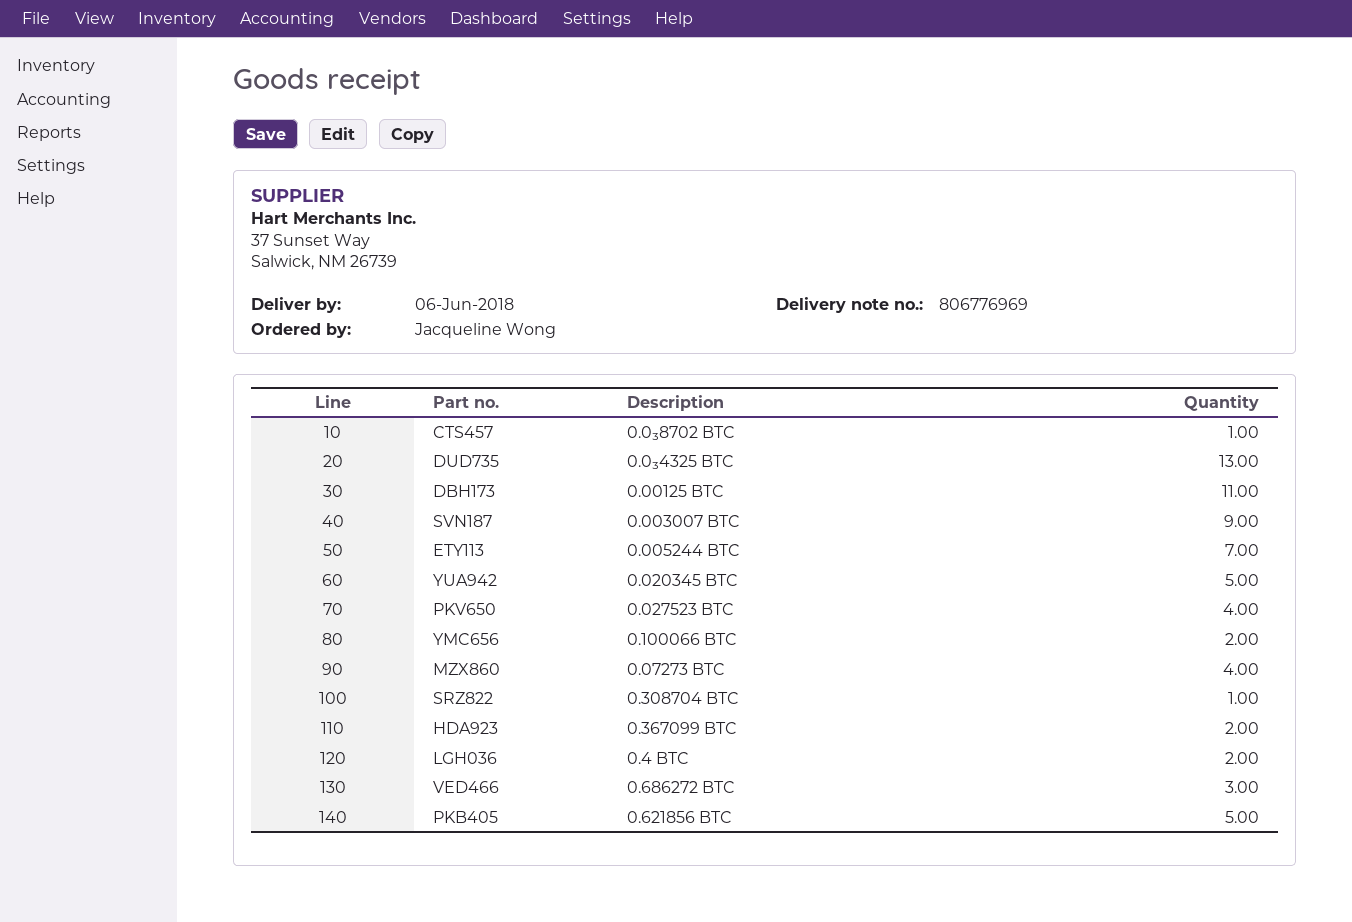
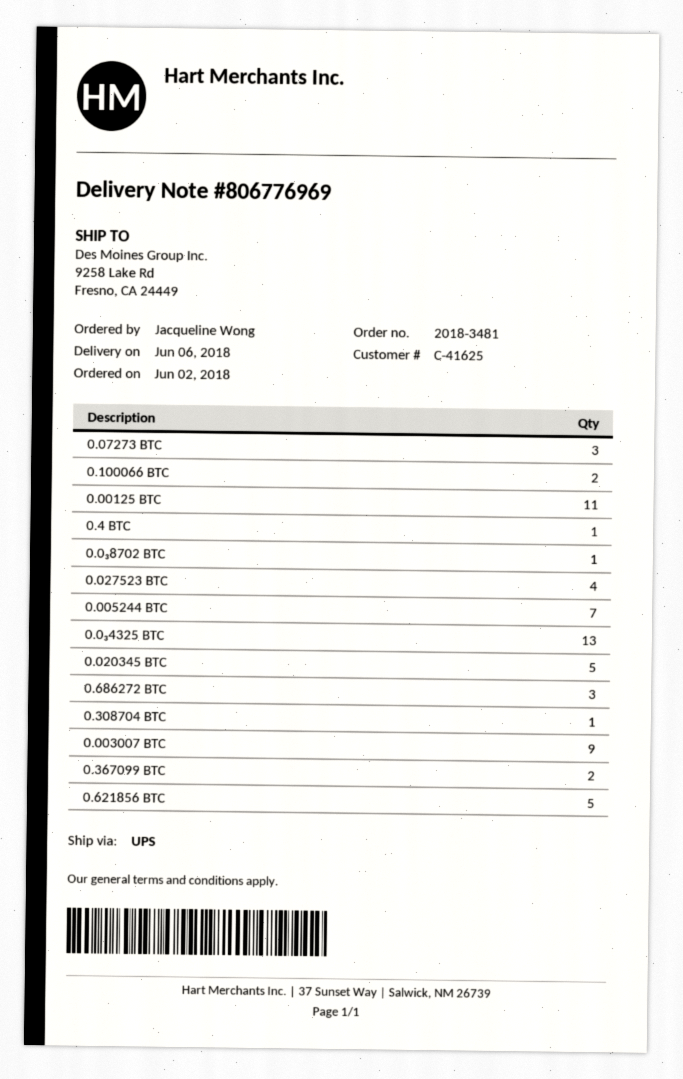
0.07273 BTC: 4 -> 3
0.4 BTC: 2 -> 1

